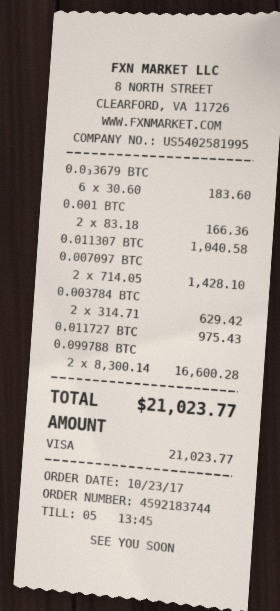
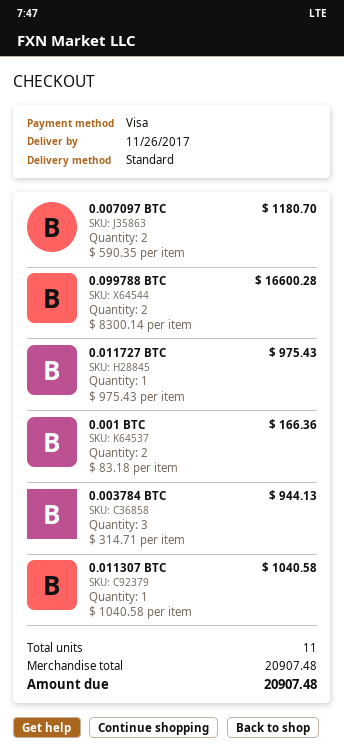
0.0₃3679 BTC: 6 x 30.60 = 183.60 -> none
0.007097 BTC: 2 x 714.05 = 1428.10 -> 2 x 590.35 = 1180.70
0.003784 BTC: 2 x 314.71 = 629.42 -> 3 x 314.71 = 944.13
total: 21023.77 -> 20907.48

